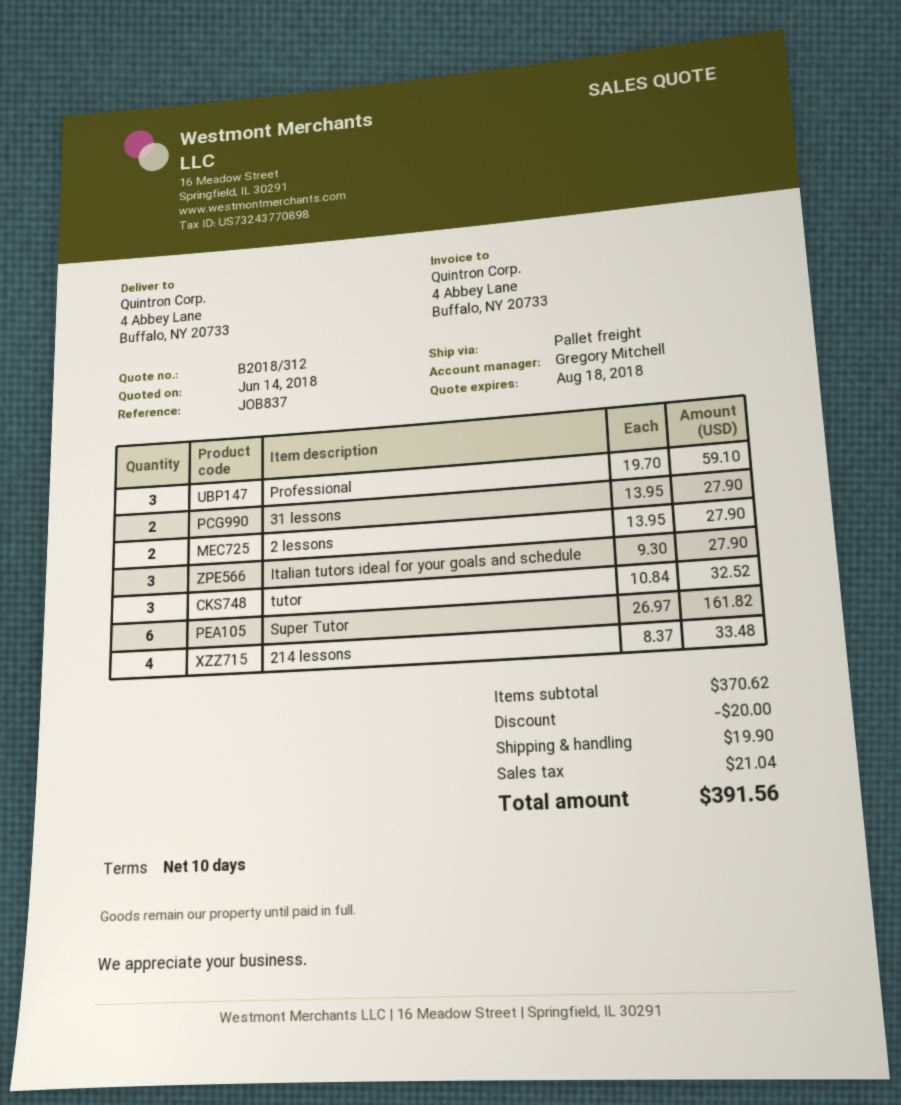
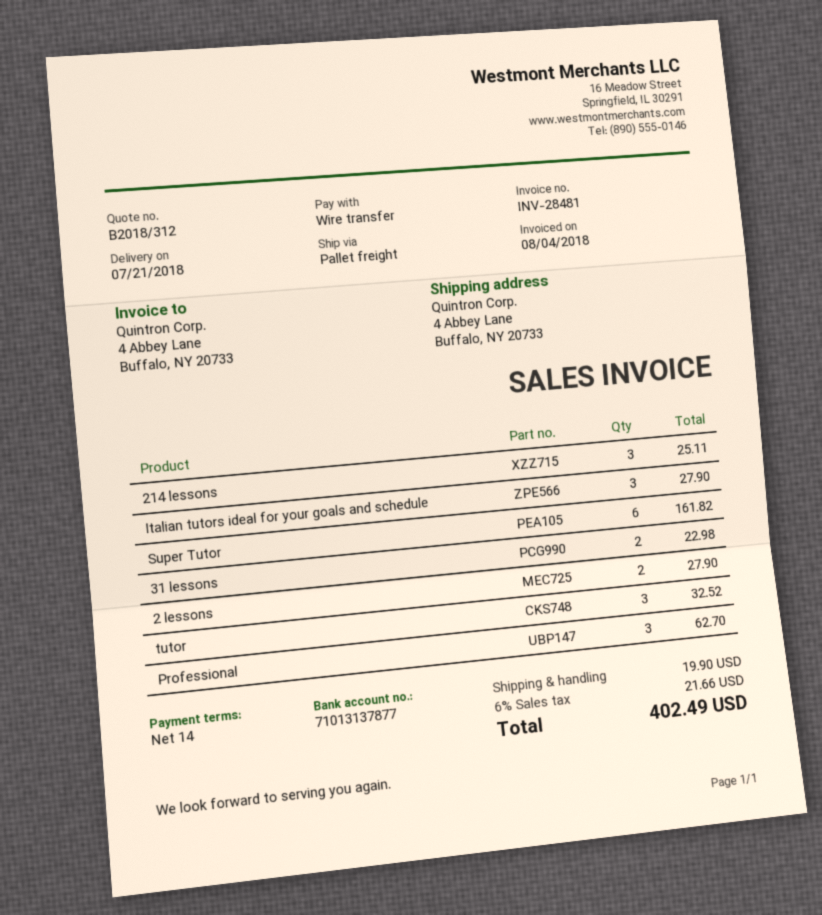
payment terms: 10 days -> 14 days
Professional: 3 for 59.10 -> 3 for 62.70
31 lessons: 2 for 27.90 -> 2 for 22.98
214 lessons: 4 for 33.48 -> 3 for 25.11
discount: 20.00 -> none
tax: 21.04 -> 21.66
total: 391.56 -> 402.49

